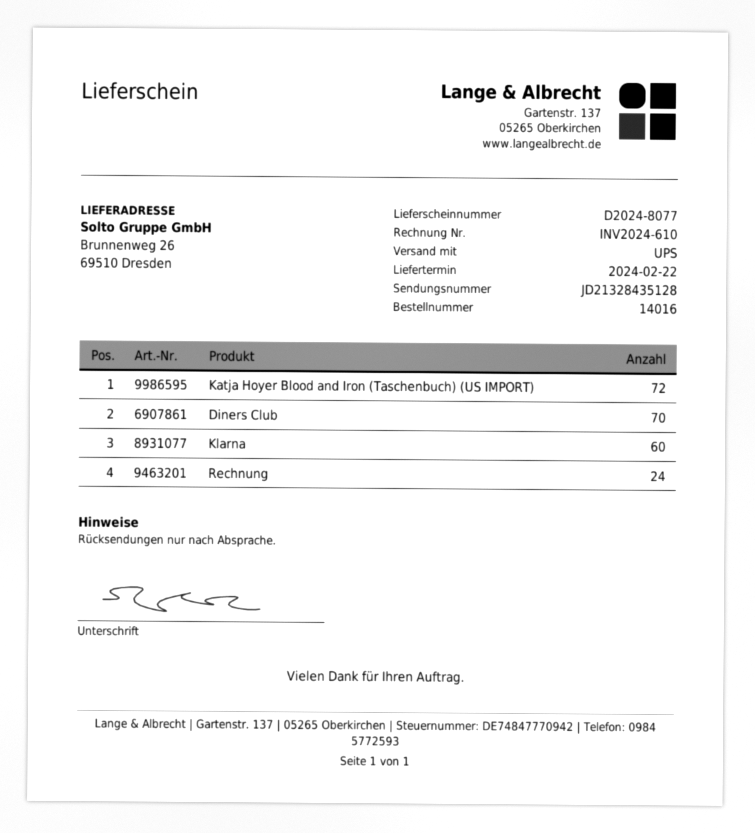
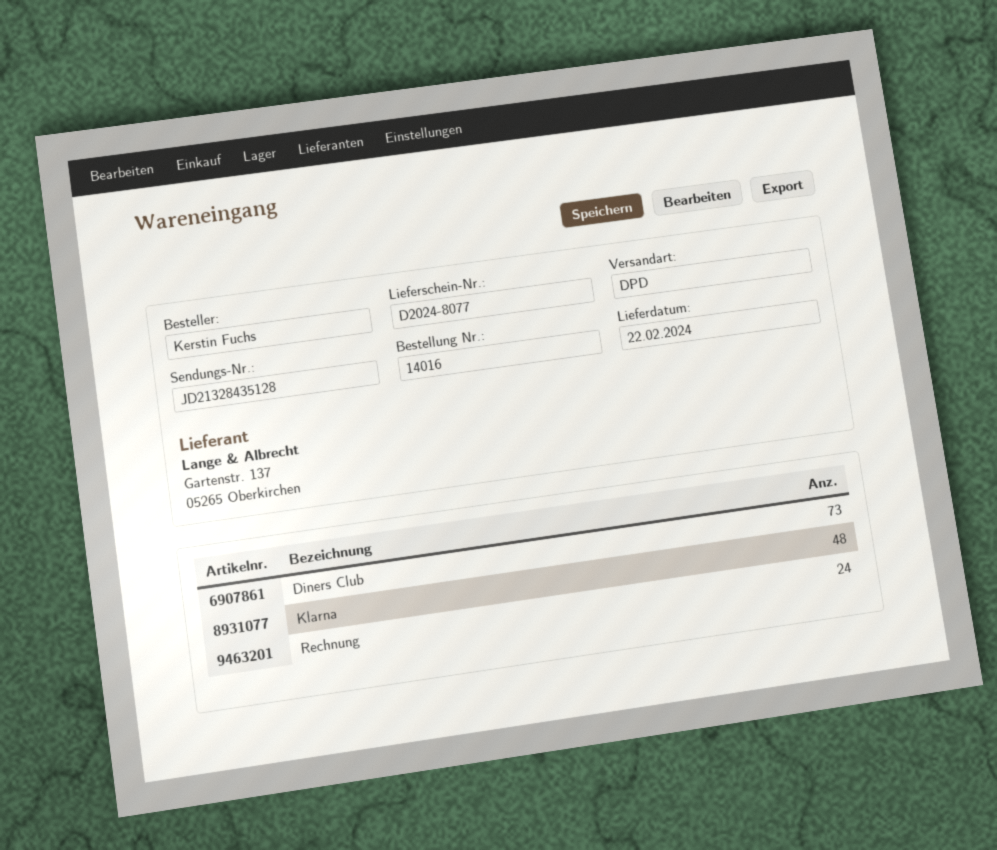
shipping method: UPS -> DPD
Katja Hoyer Blood and Iron (Taschenbuch) (US IMPORT): 72 -> none
Diners Club: 70 -> 73
Klarna: 60 -> 48

